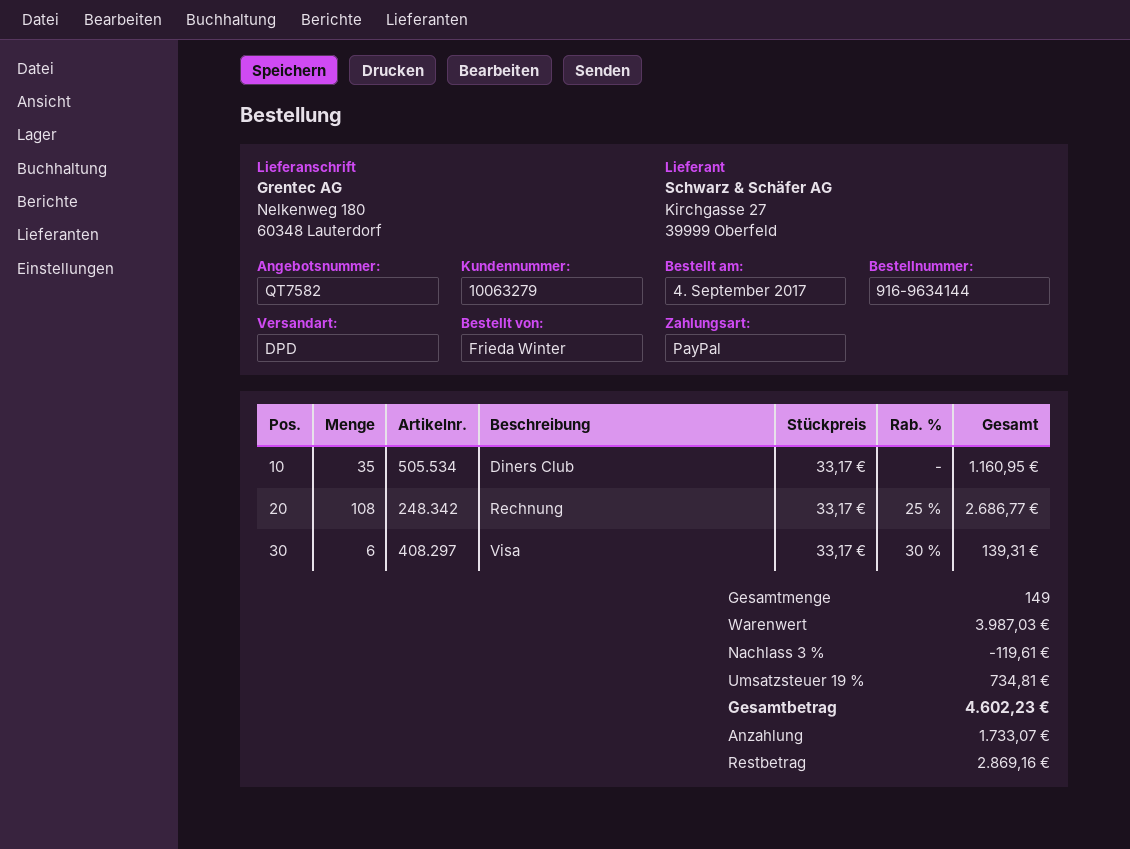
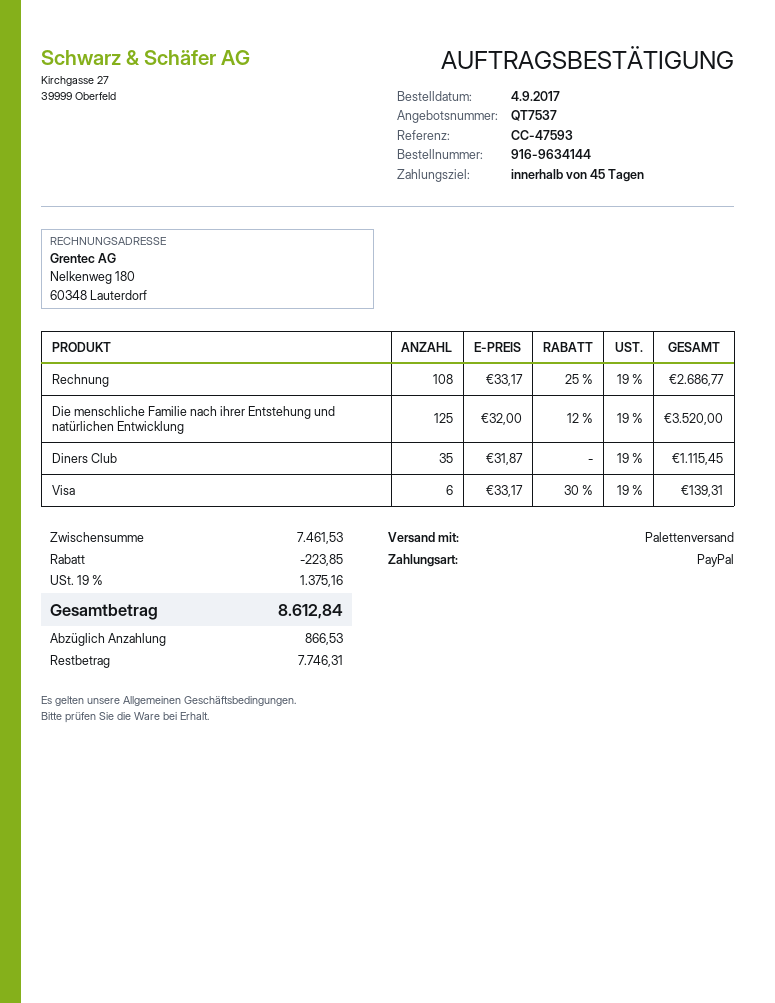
quote number: QT7582 -> QT7537
shipping method: DPD -> pallet freight
Diners Club: 35 x 33.17 = 1160.95 -> 35 x 31.87 = 1115.45
Die menschliche Familie nach ihrer Entstehung und natürlichen Entwicklung: none -> 125 x 32.00 - 12% = 3520.00
subtotal: 3987.03 -> 7461.53
discount: 119.61 -> 223.85
tax: 19% = 734.81 -> 19% = 1375.16
total: 4602.23 -> 8612.84
deposit: 1733.07 -> 866.53
balance: 2869.16 -> 7746.31

